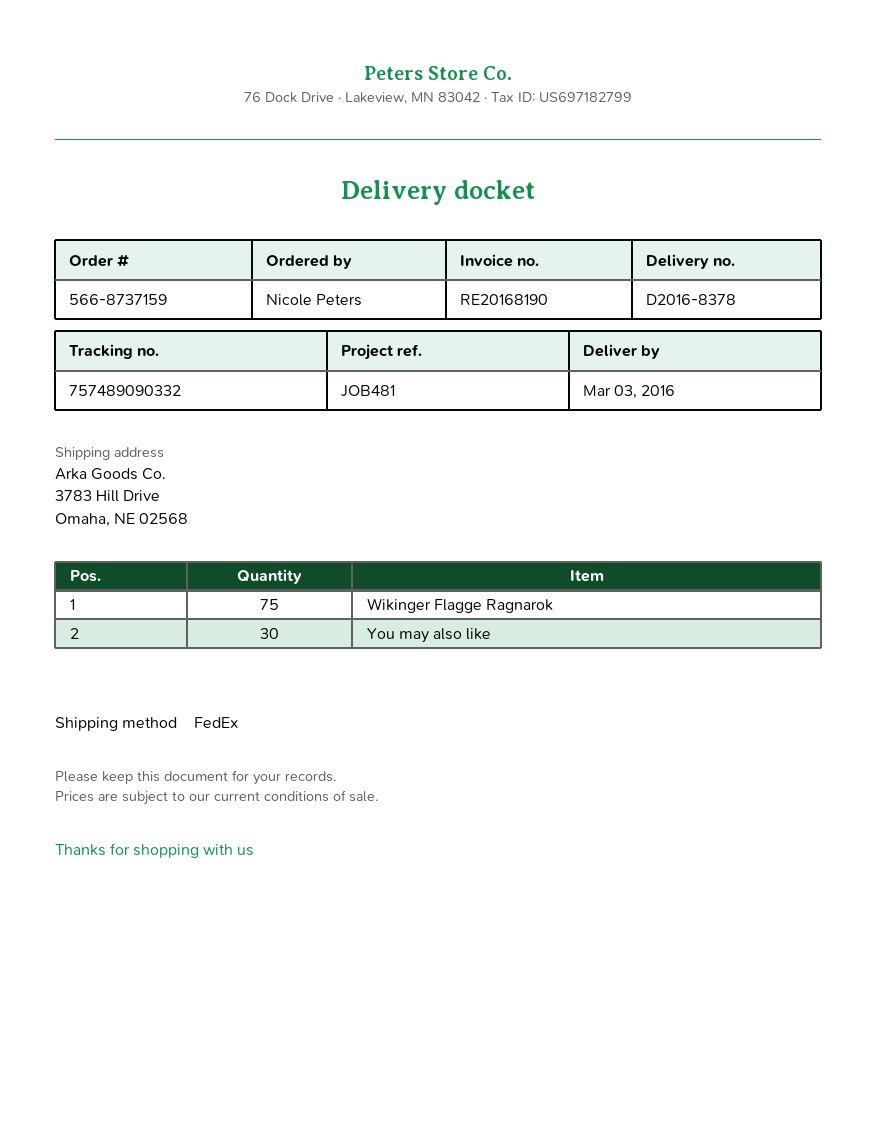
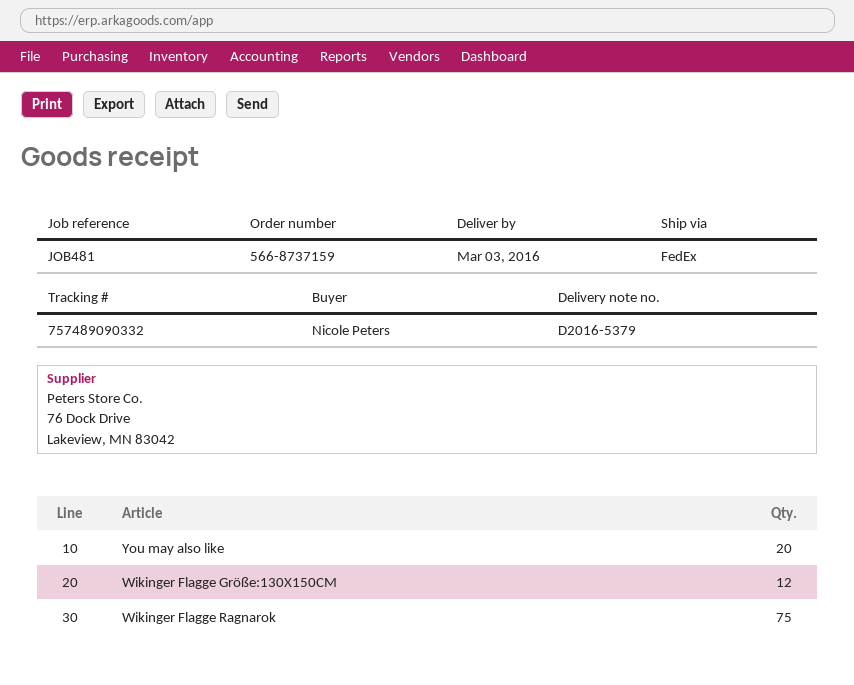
delivery note number: D2016-8378 -> D2016-5379
You may also like: 30 -> 20
Wikinger Flagge Größe:130X150CM: none -> 12

